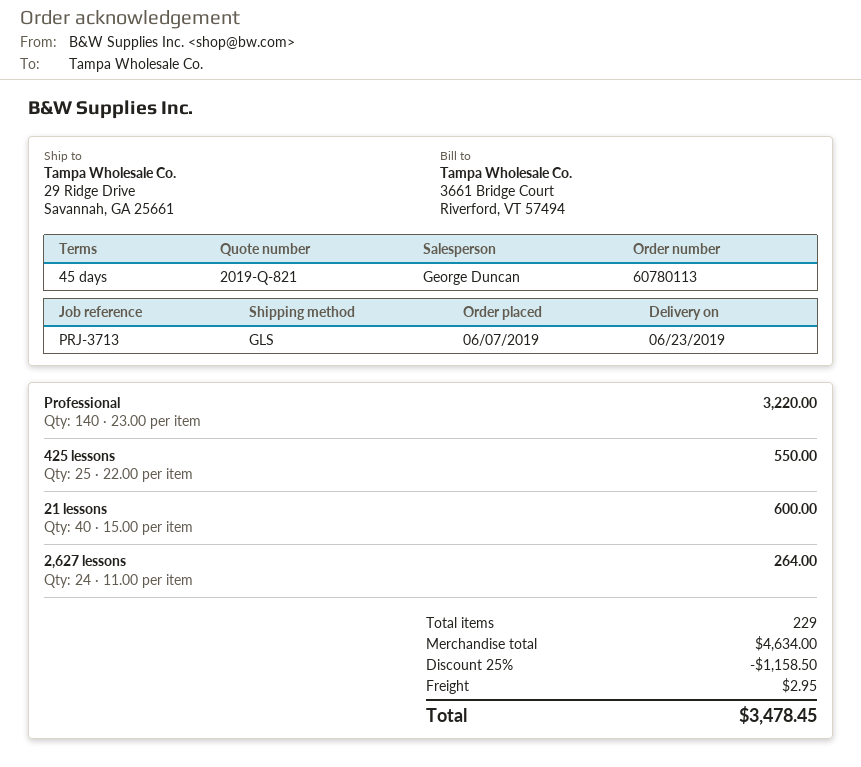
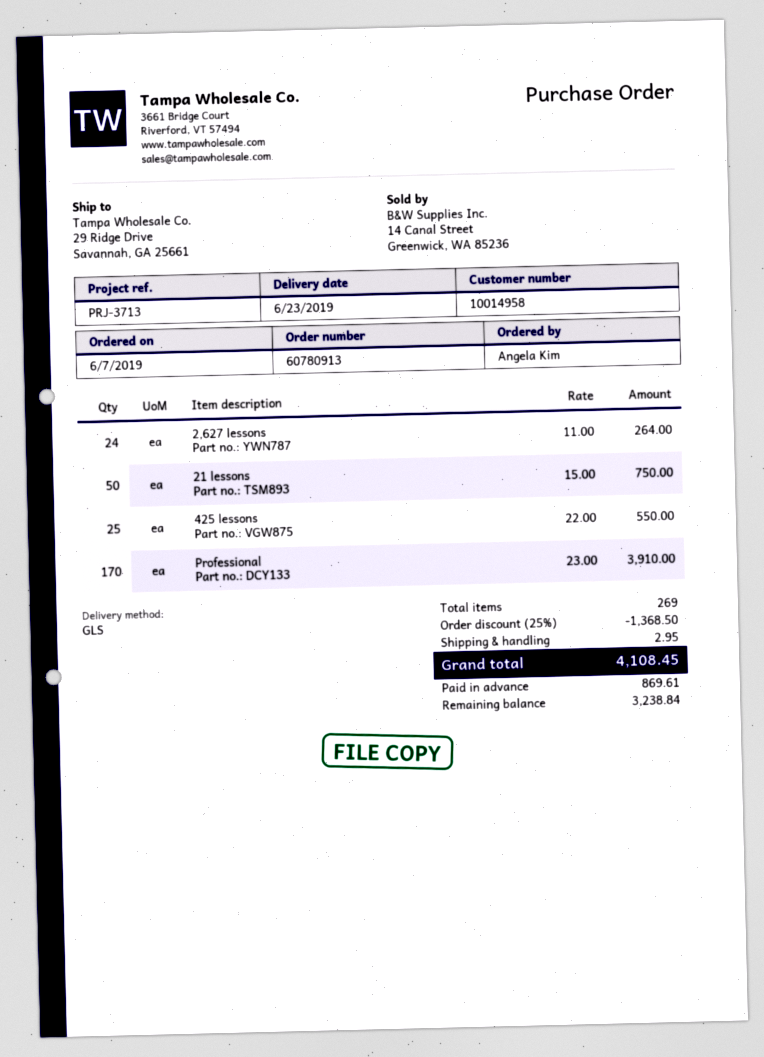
order number: 60780113 -> 60780913
Professional: 140 x 23.00 = 3220.00 -> 170 x 23.00 = 3910.00
21 lessons: 40 x 15.00 = 600.00 -> 50 x 15.00 = 750.00
total quantity: 229 -> 269
discount: 25% = 1158.50 -> 25% = 1368.50
total: 3478.45 -> 4108.45

